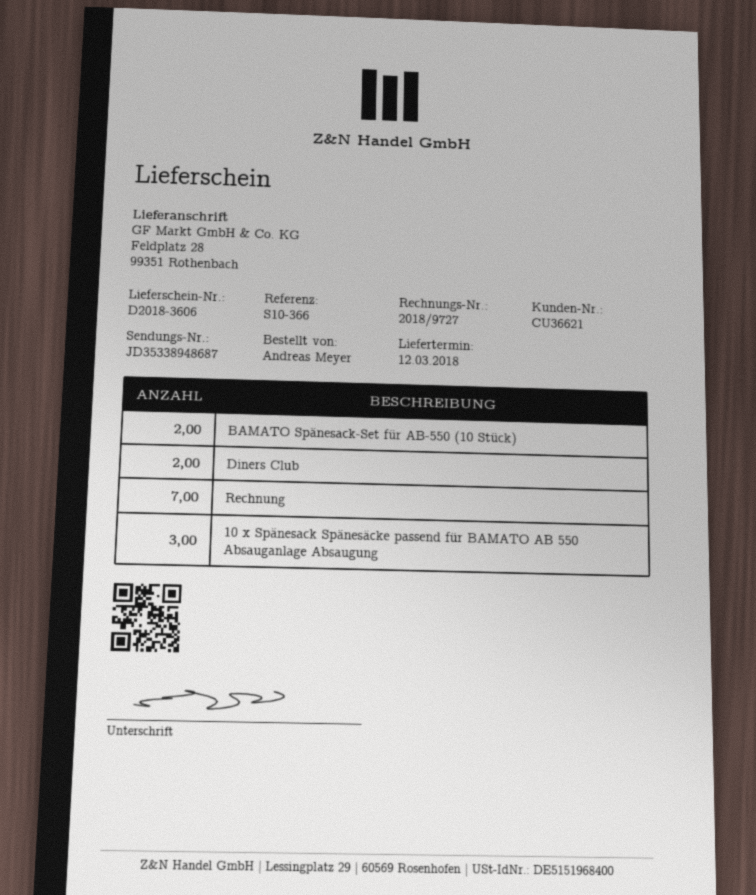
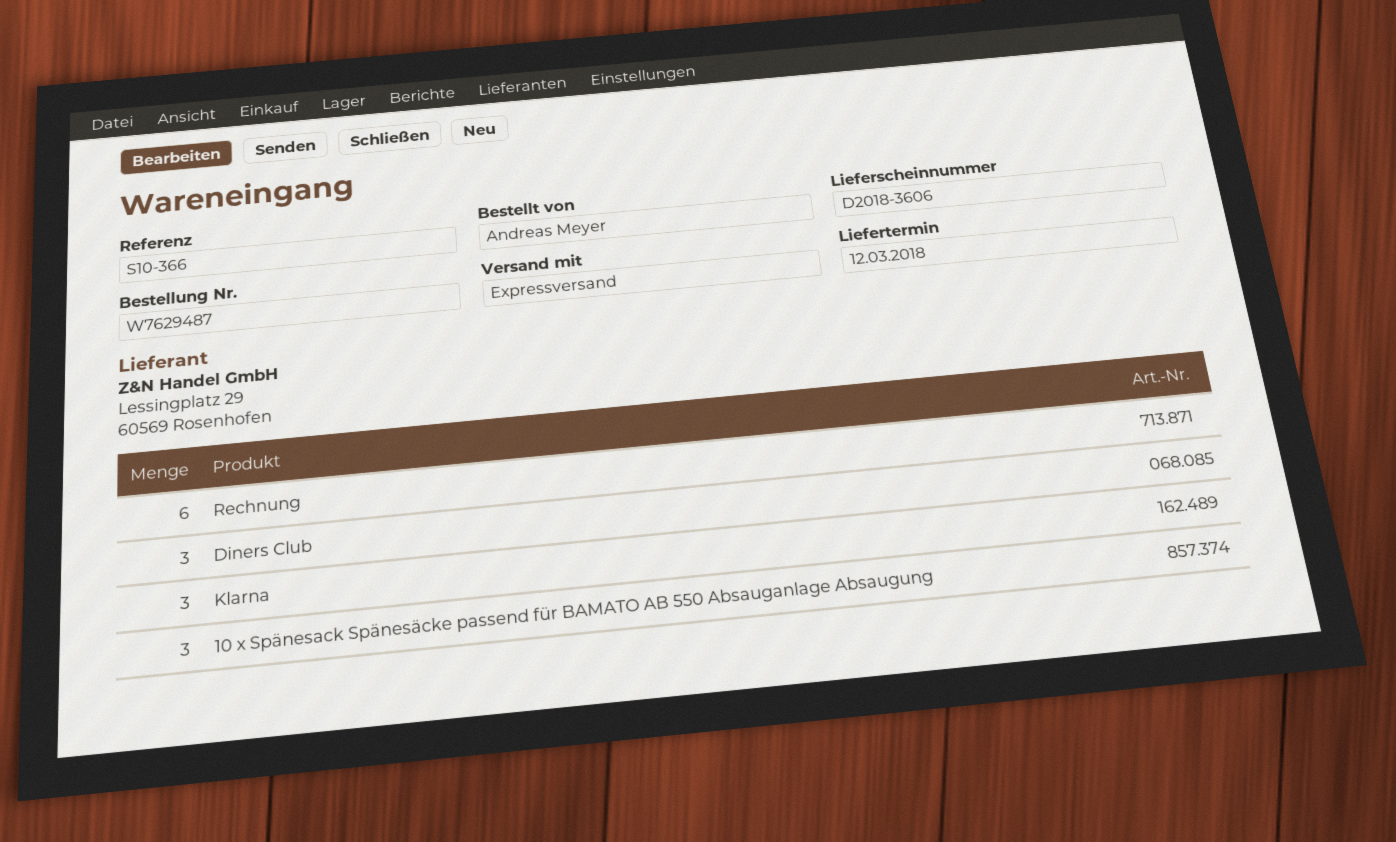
BAMATO Spänesack-Set für AB-550 (10 Stück): 2 -> none
Diners Club: 2 -> 3
Rechnung: 7 -> 6
Klarna: none -> 3

